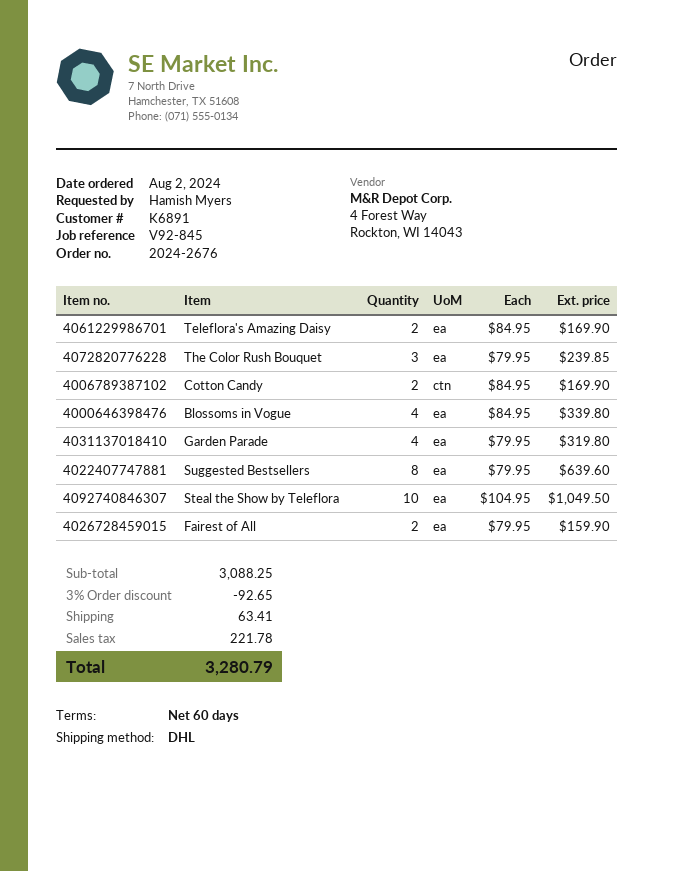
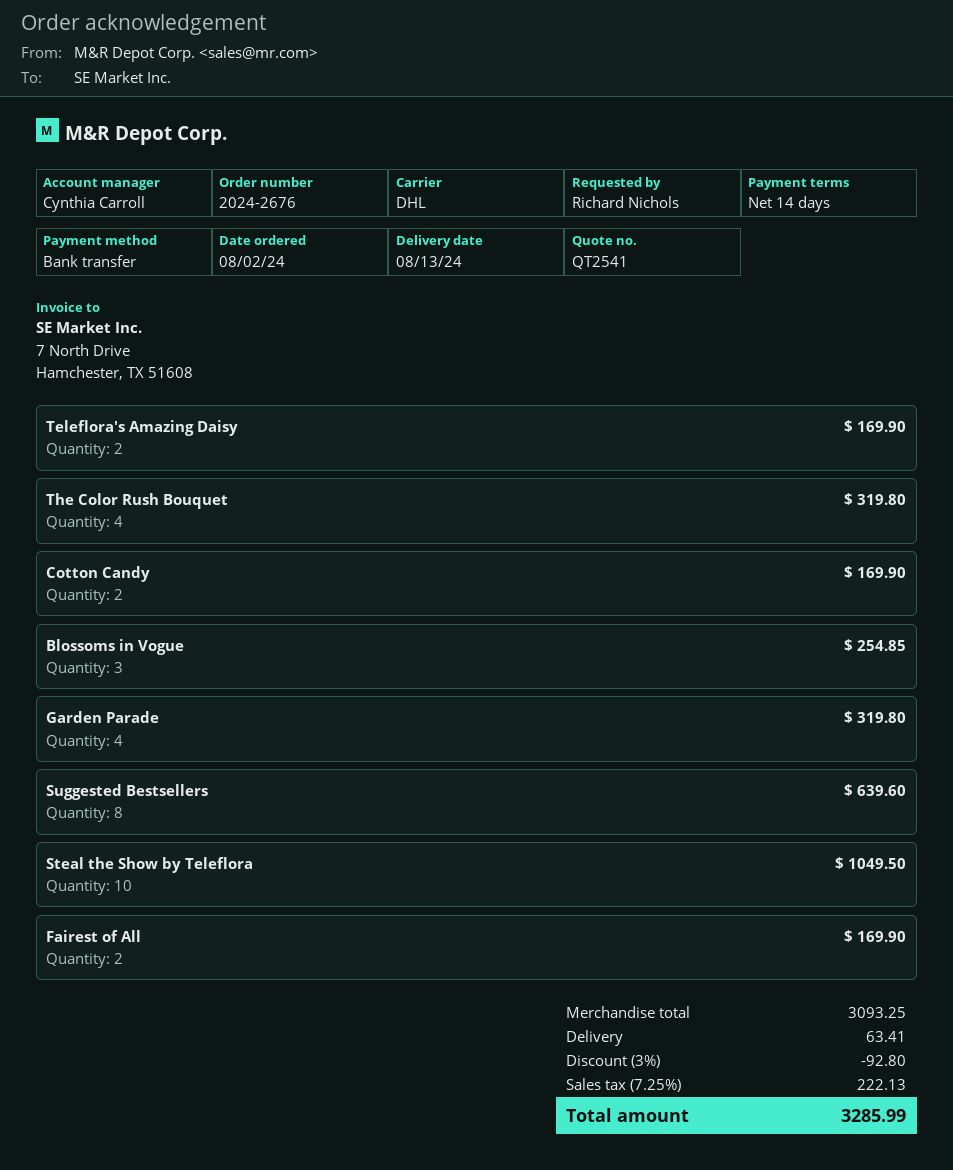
payment terms: 60 days -> 14 days
ordered by: Hamish Myers -> Richard Nichols
The Color Rush Bouquet: 3 for 239.85 -> 4 for 319.80
Blossoms in Vogue: 4 for 339.80 -> 3 for 254.85
Fairest of All: 2 for 159.90 -> 2 for 169.90
subtotal: 3088.25 -> 3093.25
discount: 3% = 92.65 -> 3% = 92.80
tax: 221.78 -> 222.13
total: 3280.79 -> 3285.99

